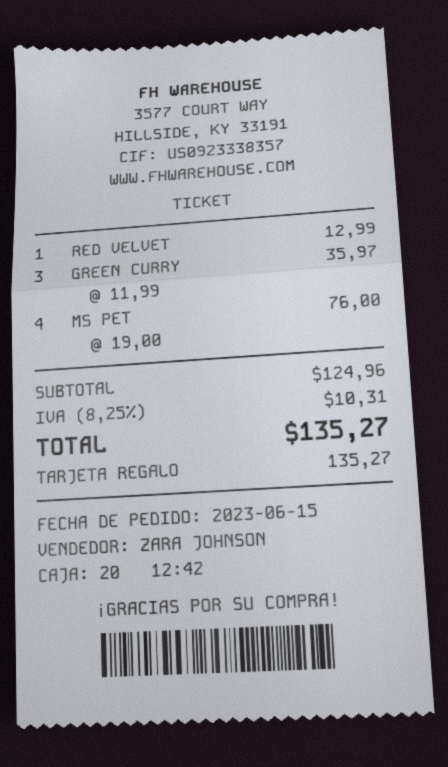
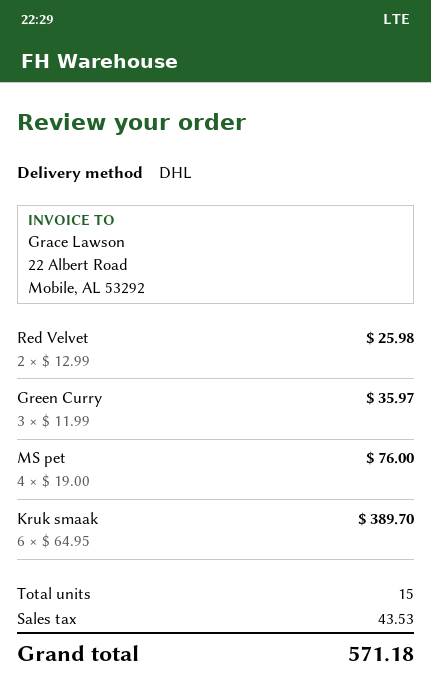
RED VELVET: 1 x 12.99 = 12.99 -> 2 x 12.99 = 25.98
Kruk smaak: none -> 6 x 64.95 = 389.70
tax: 10.31 -> 43.53
total: 135.27 -> 571.18

